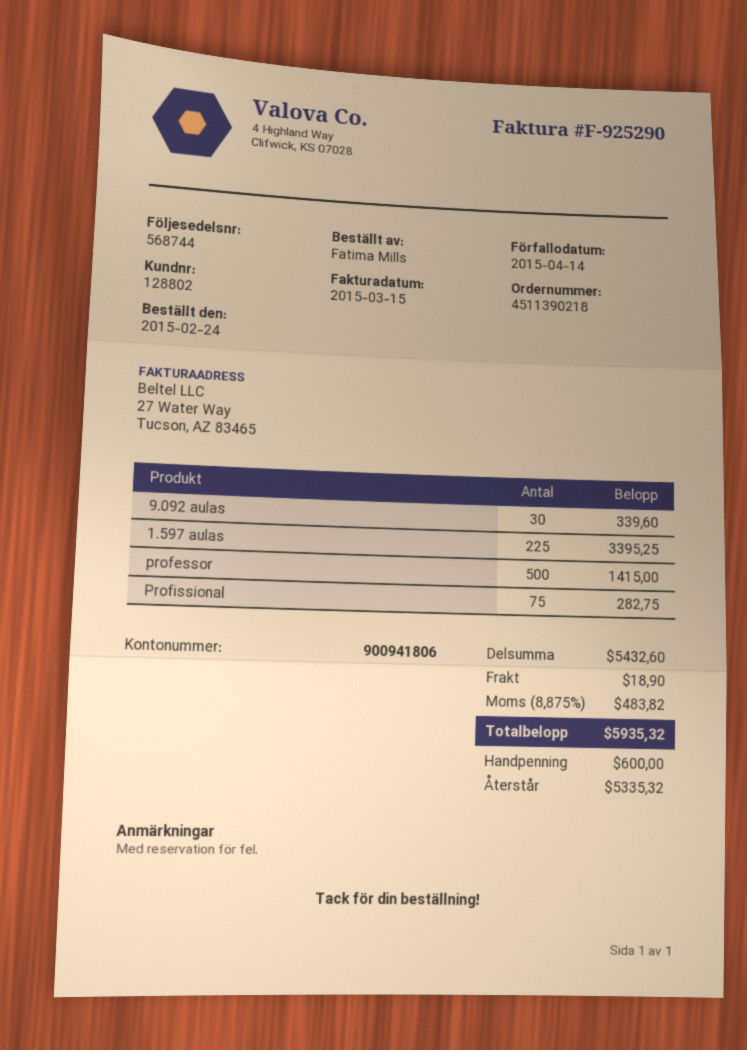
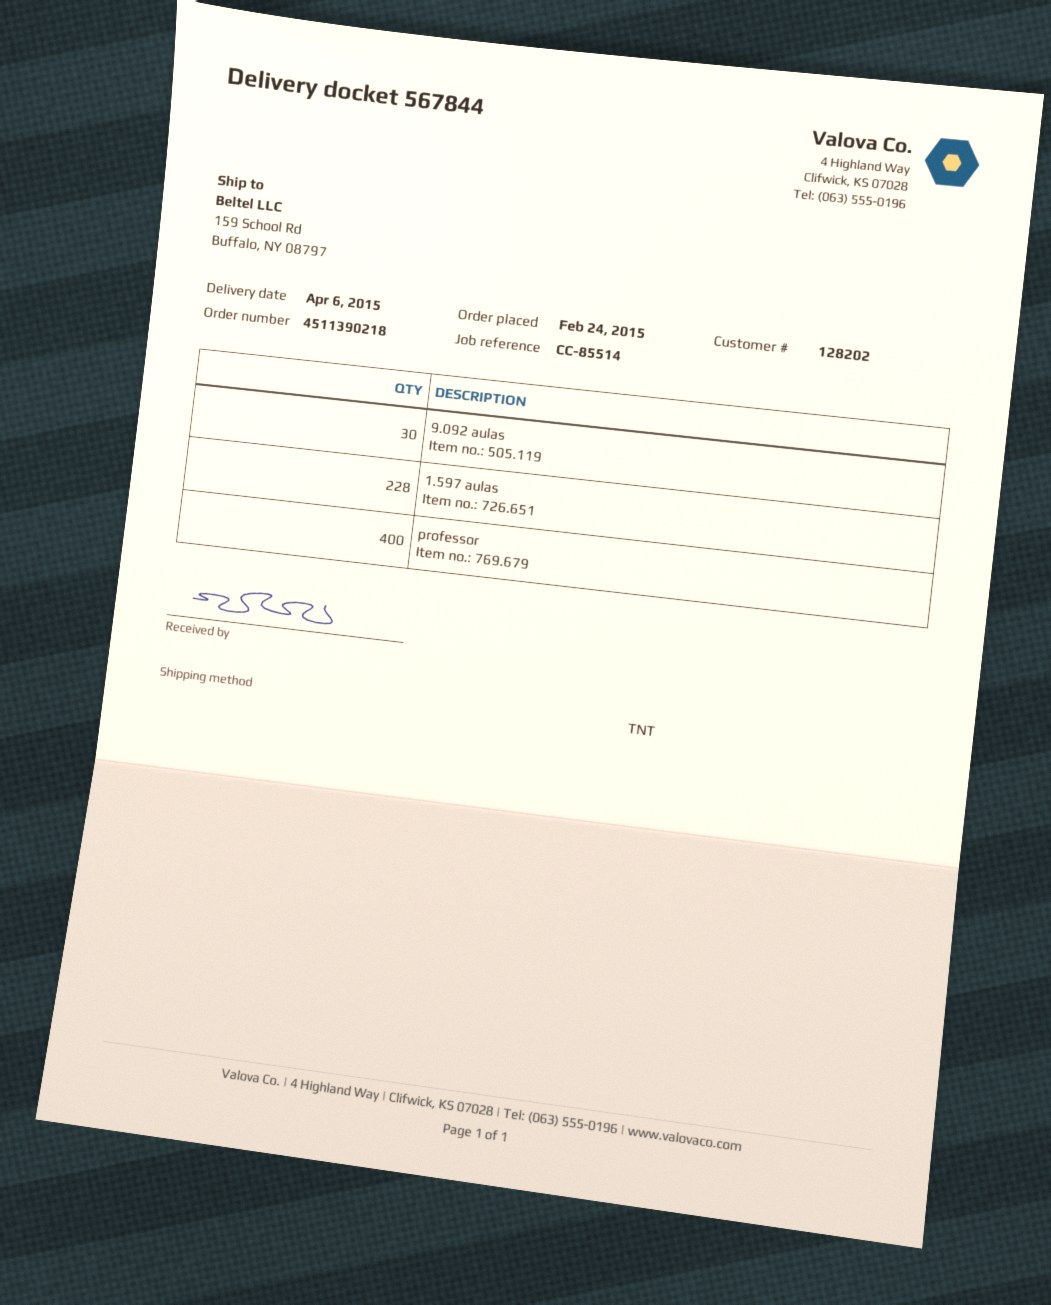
delivery note number: 568744 -> 567844
customer number: 128802 -> 128202
1.597 aulas: 225 -> 228
professor: 500 -> 400
Profissional: 75 -> none

